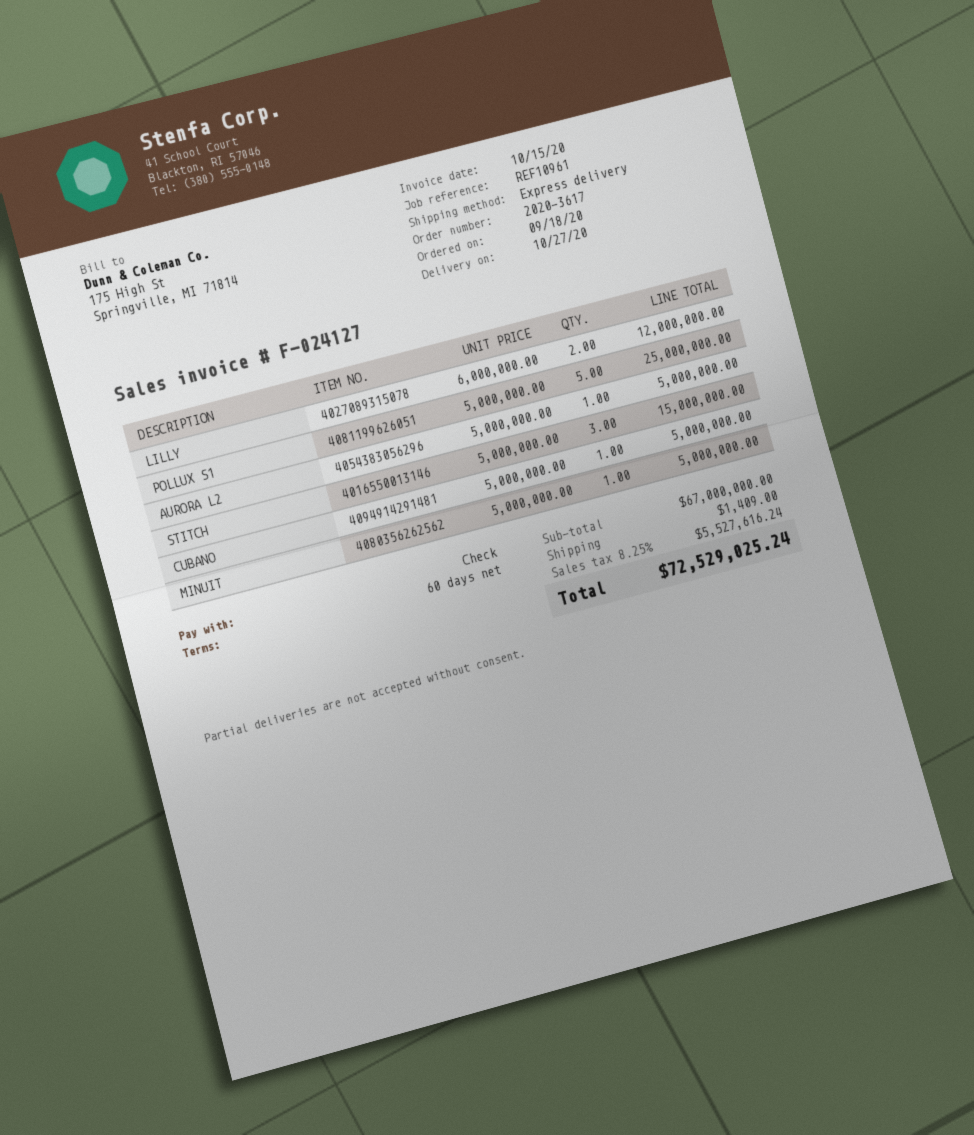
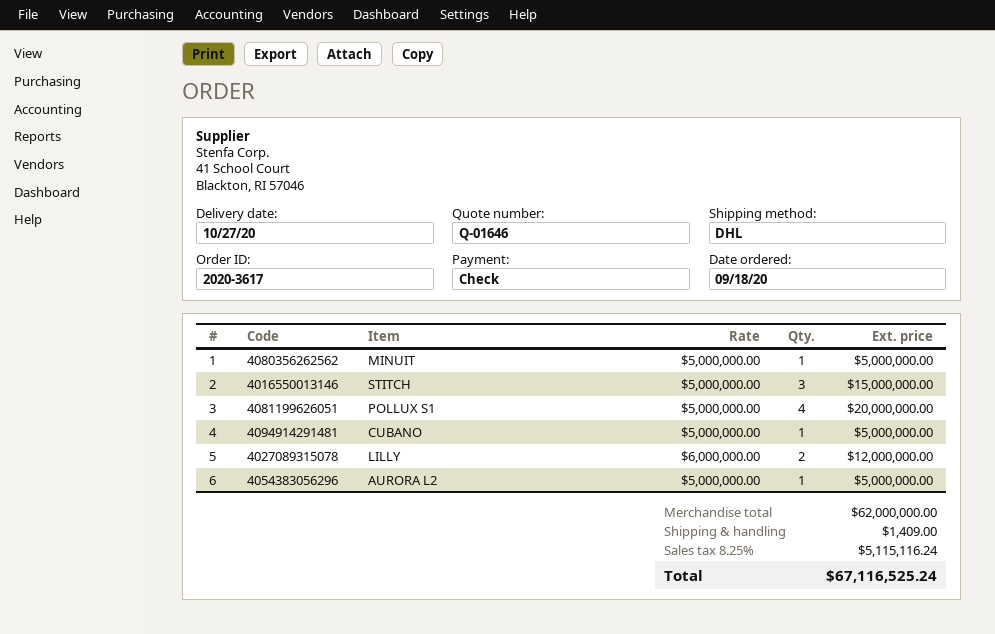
shipping method: express -> DHL
POLLUX S1: 5 x 5000000.00 = 25000000.00 -> 4 x 5000000.00 = 20000000.00
subtotal: 67000000.00 -> 62000000.00
tax: 8.25% = 5527616.24 -> 8.25% = 5115116.24
total: 72529025.24 -> 67116525.24

